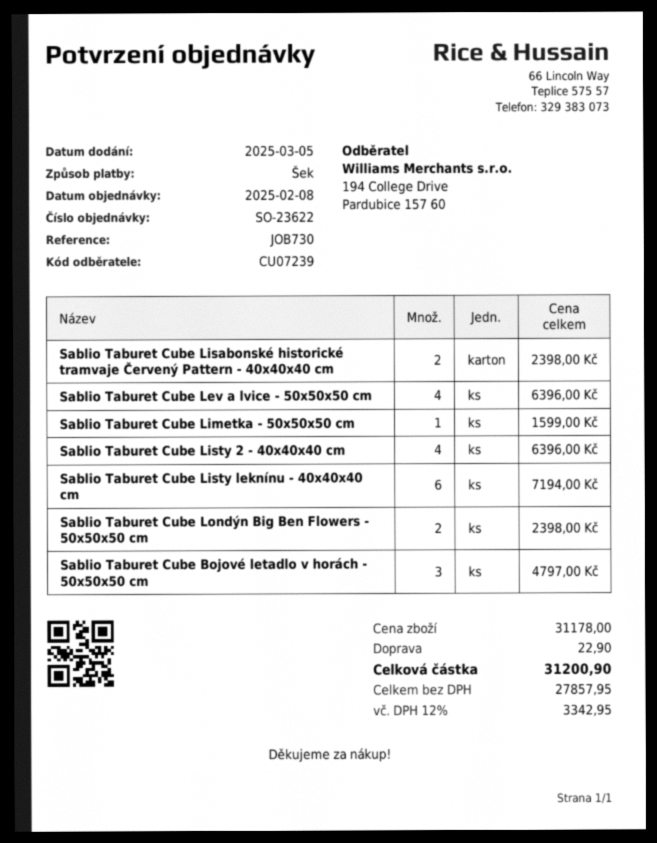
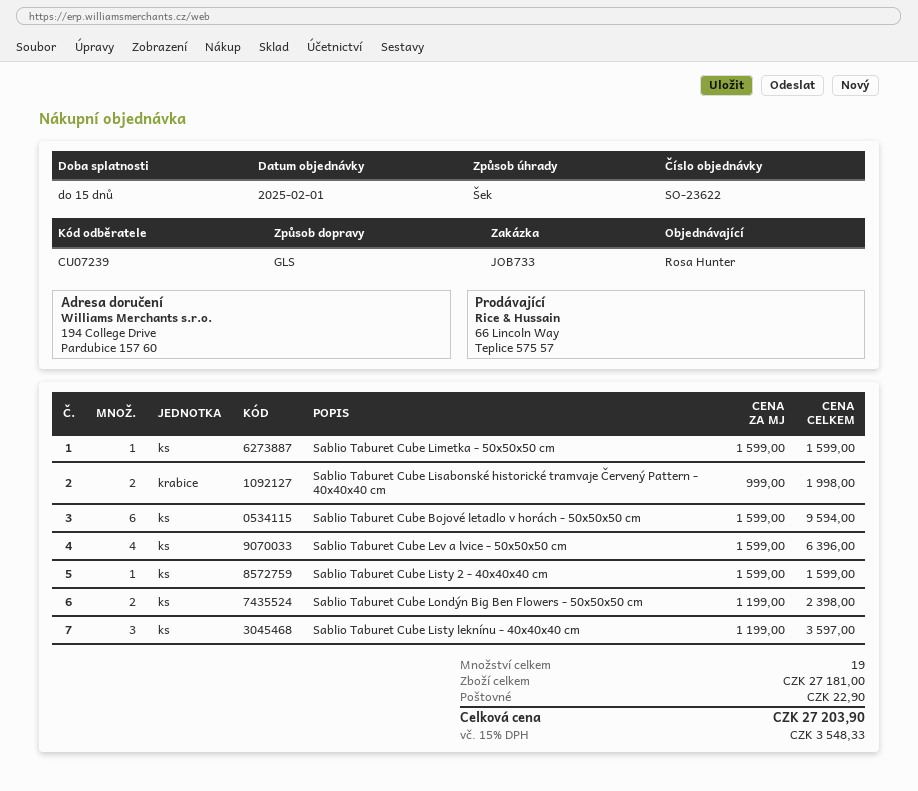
order date: 2025-02-08 -> 2025-02-01
reference: JOB730 -> JOB733
Sablio Taburet Cube Lisabonské historické tramvaje Červený Pattern - 40x40x40 cm: 2 for 2398.00 -> 2 for 1998.00
Sablio Taburet Cube Listy 2 - 40x40x40 cm: 4 for 6396.00 -> 1 for 1599.00
Sablio Taburet Cube Listy leknínu - 40x40x40 cm: 6 for 7194.00 -> 3 for 3597.00
Sablio Taburet Cube Bojové letadlo v horách - 50x50x50 cm: 3 for 4797.00 -> 6 for 9594.00
subtotal: 31178.00 -> 27181.00
tax: 12% = 3342.95 -> 15% = 3548.33
total: 31200.90 -> 27203.90

